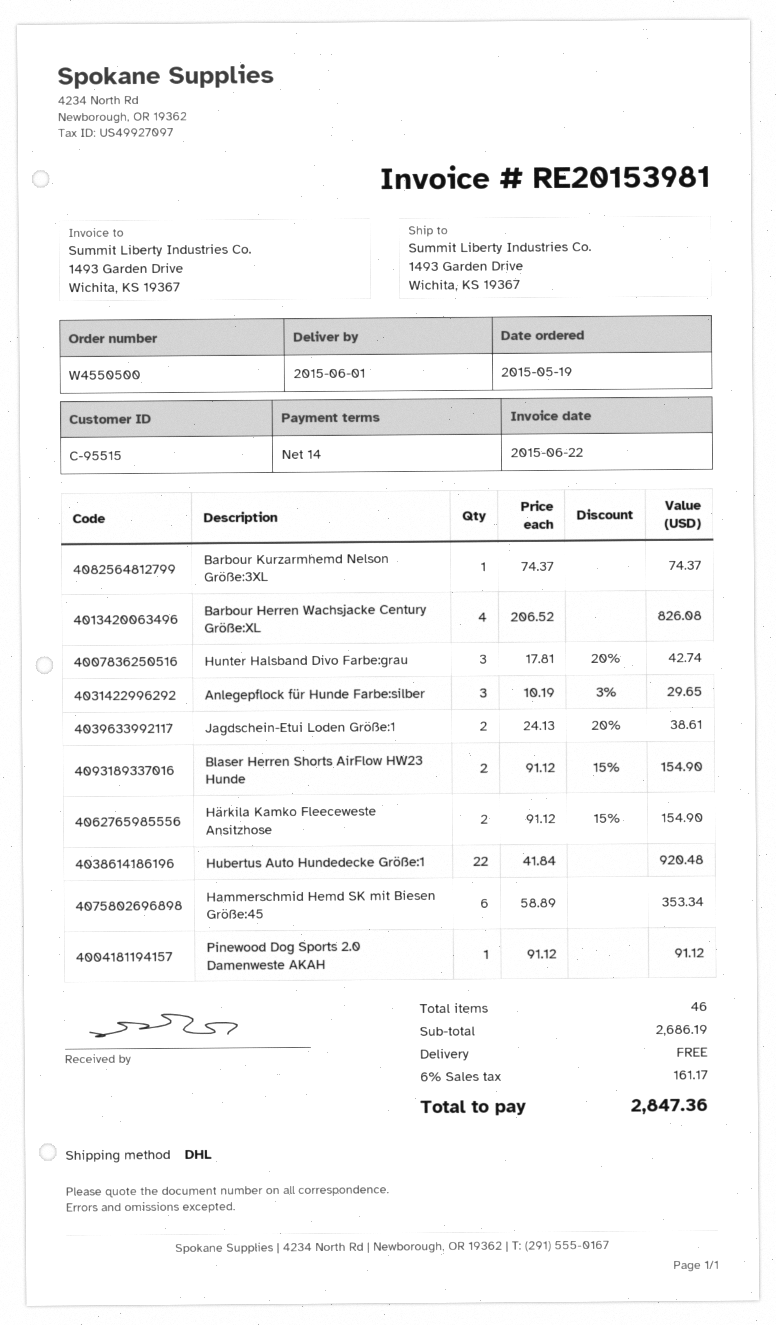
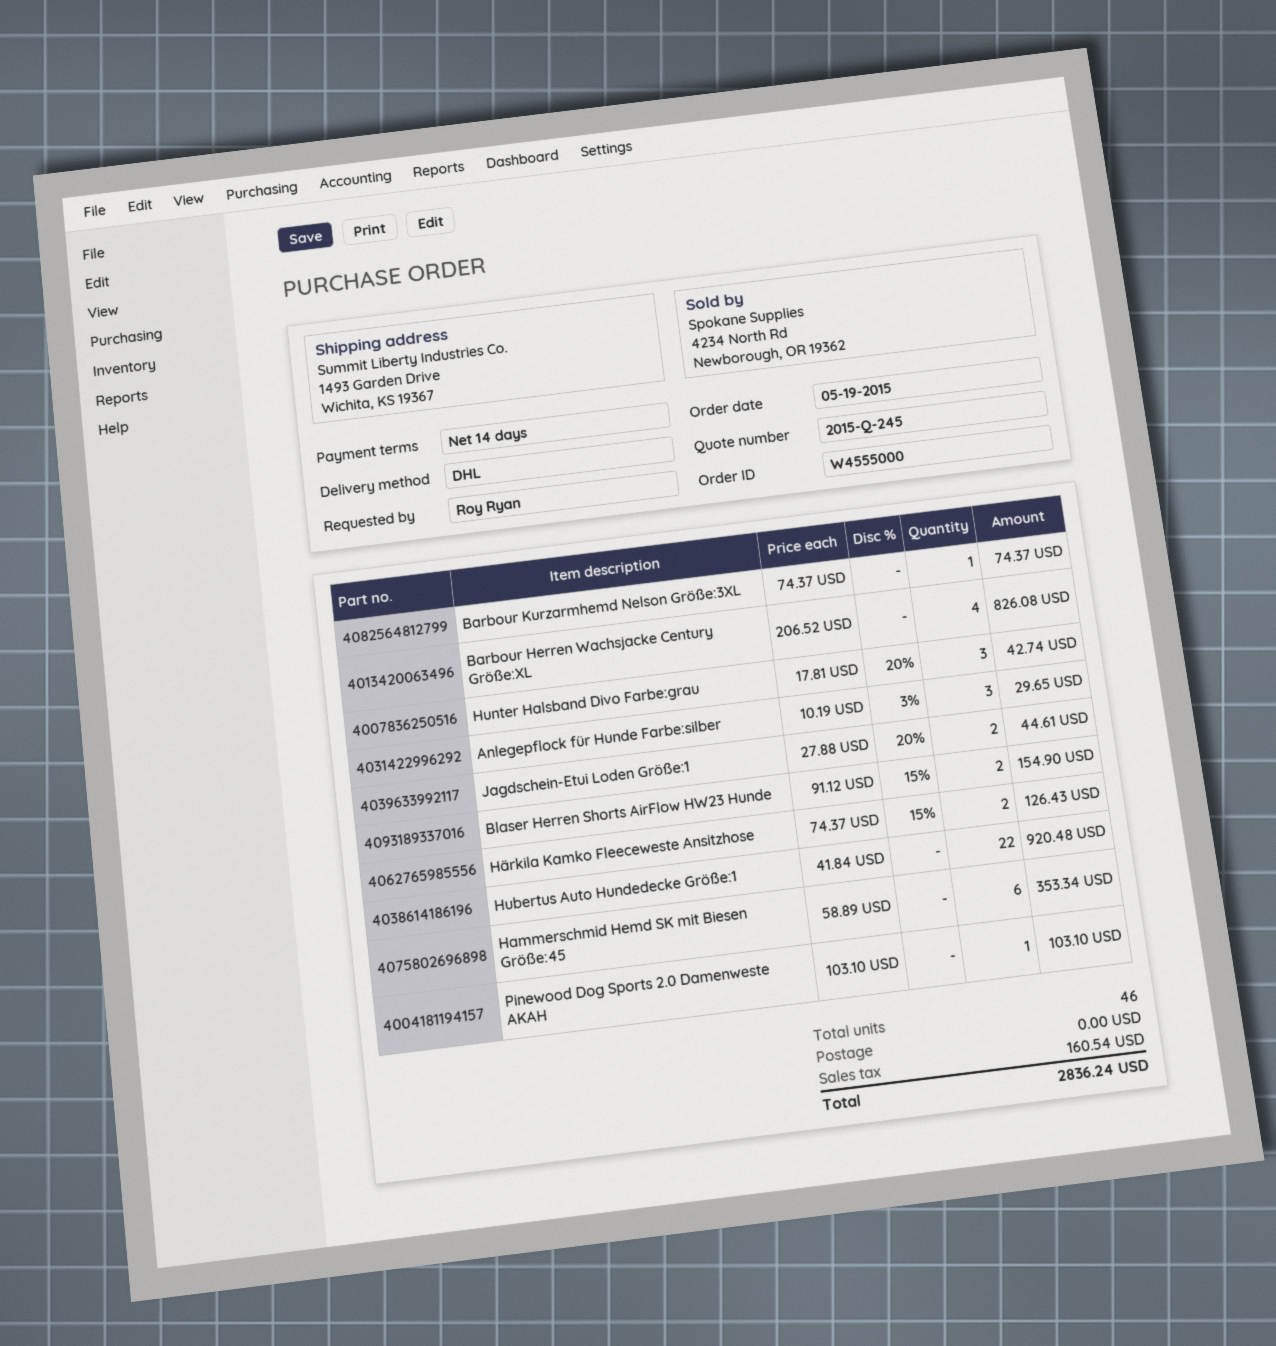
order number: W4550500 -> W4555000
Jagdschein-Etui Loden Größe:1: 2 x 24.13 - 20% = 38.61 -> 2 x 27.88 - 20% = 44.61
Härkila Kamko Fleeceweste Ansitzhose: 2 x 91.12 - 15% = 154.90 -> 2 x 74.37 - 15% = 126.43
Pinewood Dog Sports 2.0 Damenweste AKAH: 1 x 91.12 = 91.12 -> 1 x 103.10 = 103.10
tax: 161.17 -> 160.54
total: 2847.36 -> 2836.24

